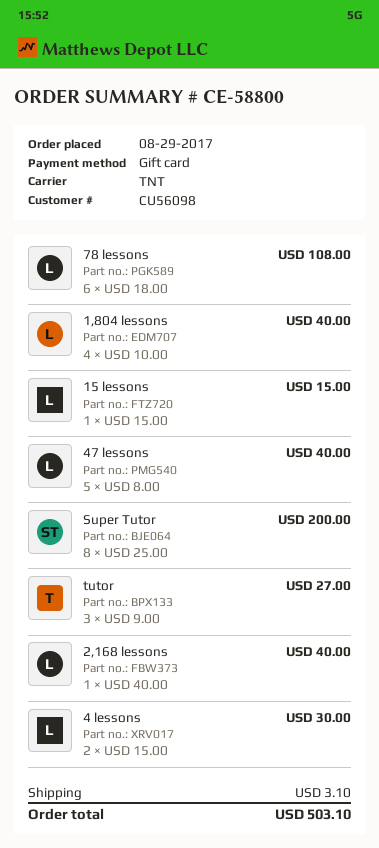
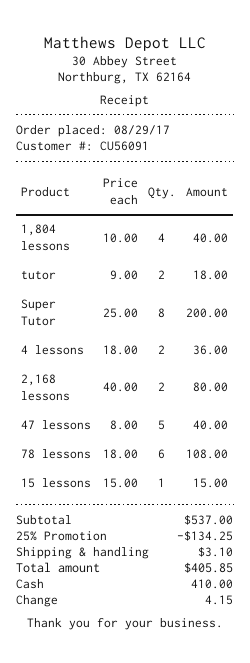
customer number: CU56098 -> CU56091
payment method: gift card -> cash
tutor: 3 x 9.00 = 27.00 -> 2 x 9.00 = 18.00
2,168 lessons: 1 x 40.00 = 40.00 -> 2 x 40.00 = 80.00
4 lessons: 2 x 15.00 = 30.00 -> 2 x 18.00 = 36.00
discount: none -> 25% = 134.25
total: 503.10 -> 405.85

